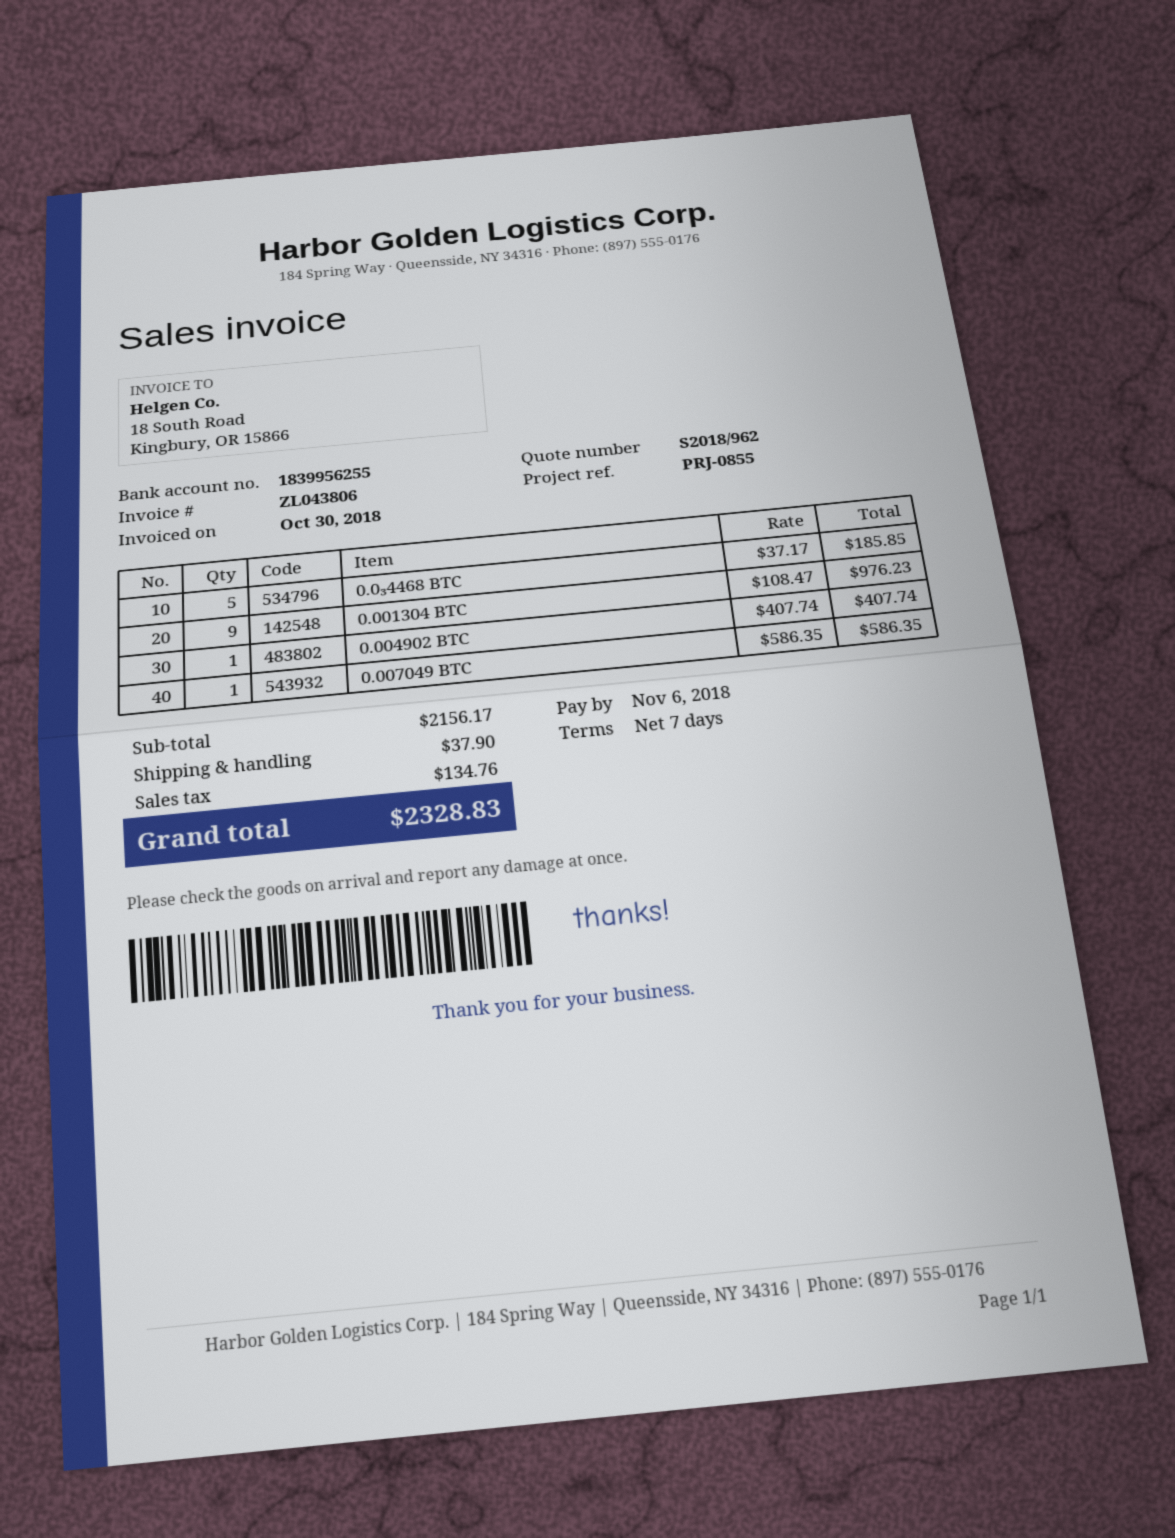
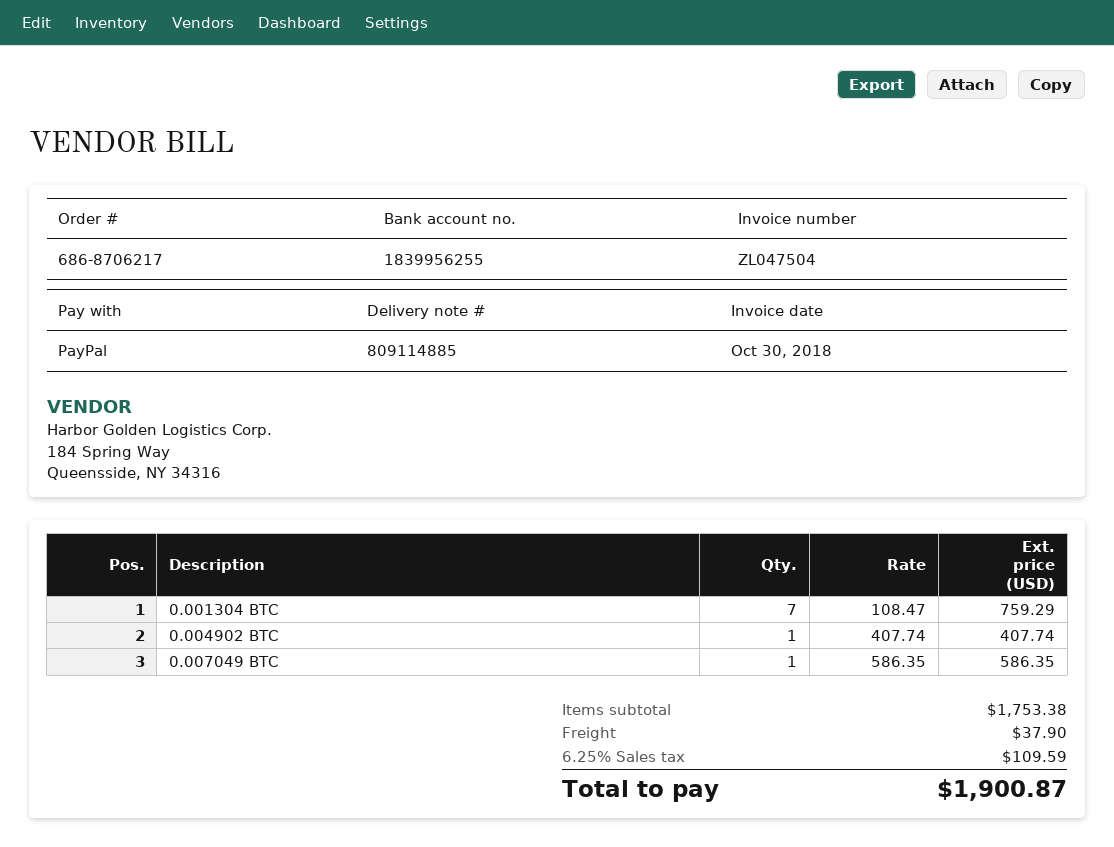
invoice number: ZL043806 -> ZL047504
0.0₃4468 BTC: 5 x 37.17 = 185.85 -> none
0.001304 BTC: 9 x 108.47 = 976.23 -> 7 x 108.47 = 759.29
subtotal: 2156.17 -> 1753.38
tax: 134.76 -> 109.59
total: 2328.83 -> 1900.87

